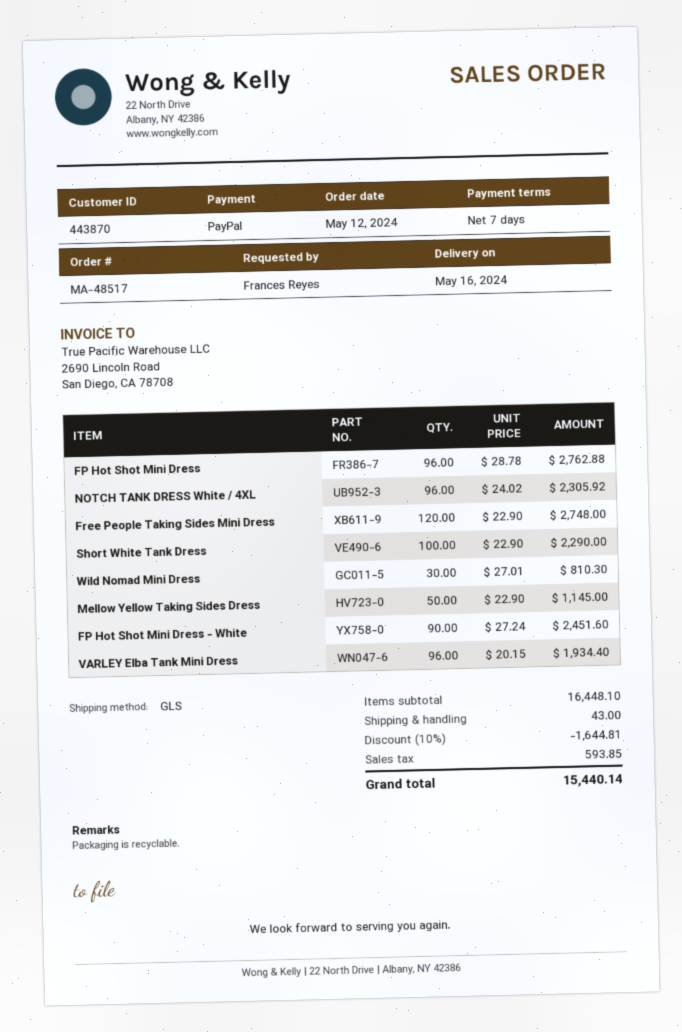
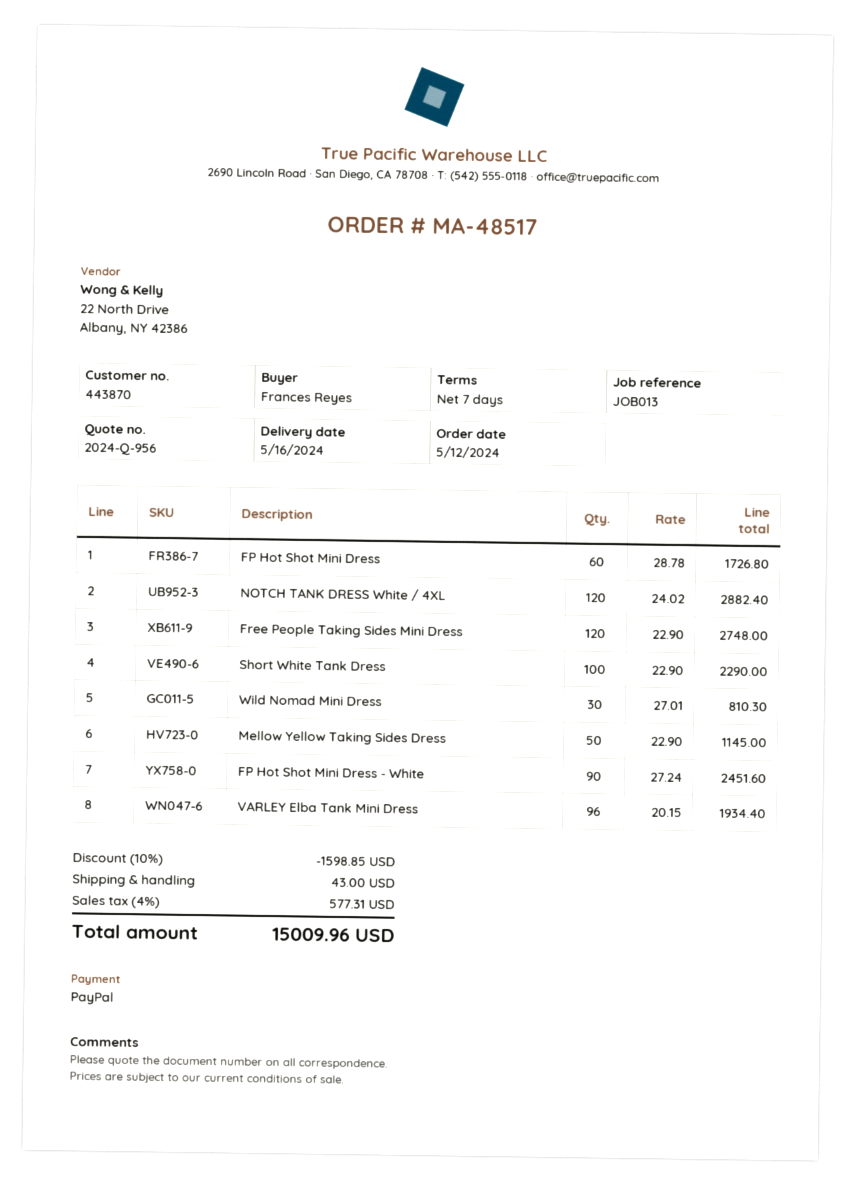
FP Hot Shot Mini Dress: 96 x 28.78 = 2762.88 -> 60 x 28.78 = 1726.80
NOTCH TANK DRESS White / 4XL: 96 x 24.02 = 2305.92 -> 120 x 24.02 = 2882.40
discount: 10% = 1644.81 -> 10% = 1598.85
tax: 593.85 -> 577.31
total: 15440.14 -> 15009.96

